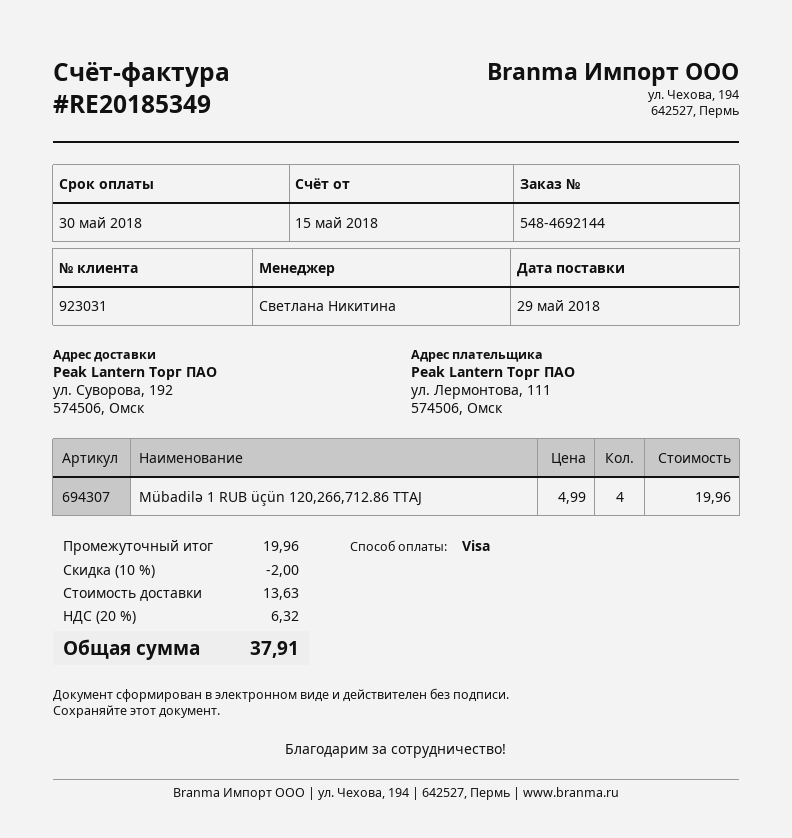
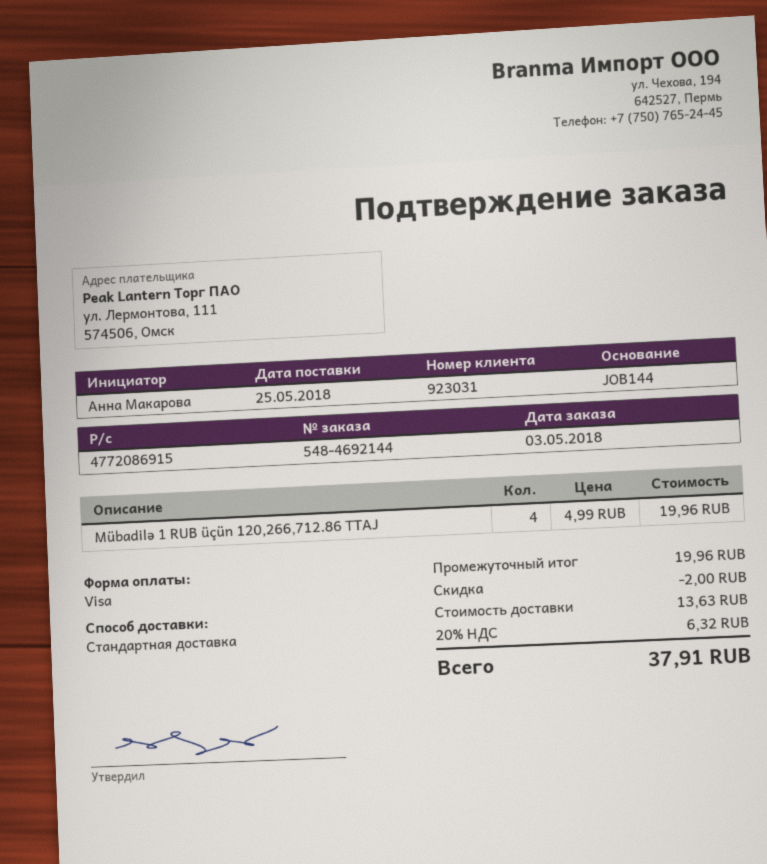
delivery date: 2018-05-29 -> 2018-05-25

